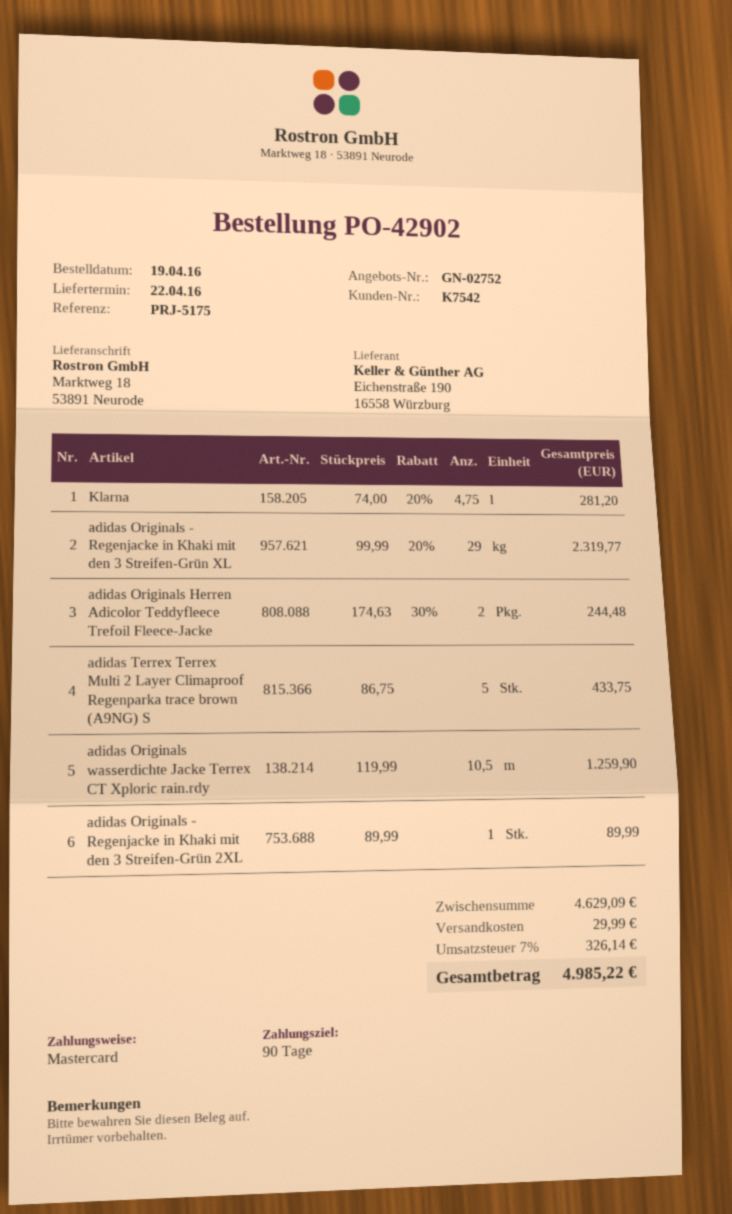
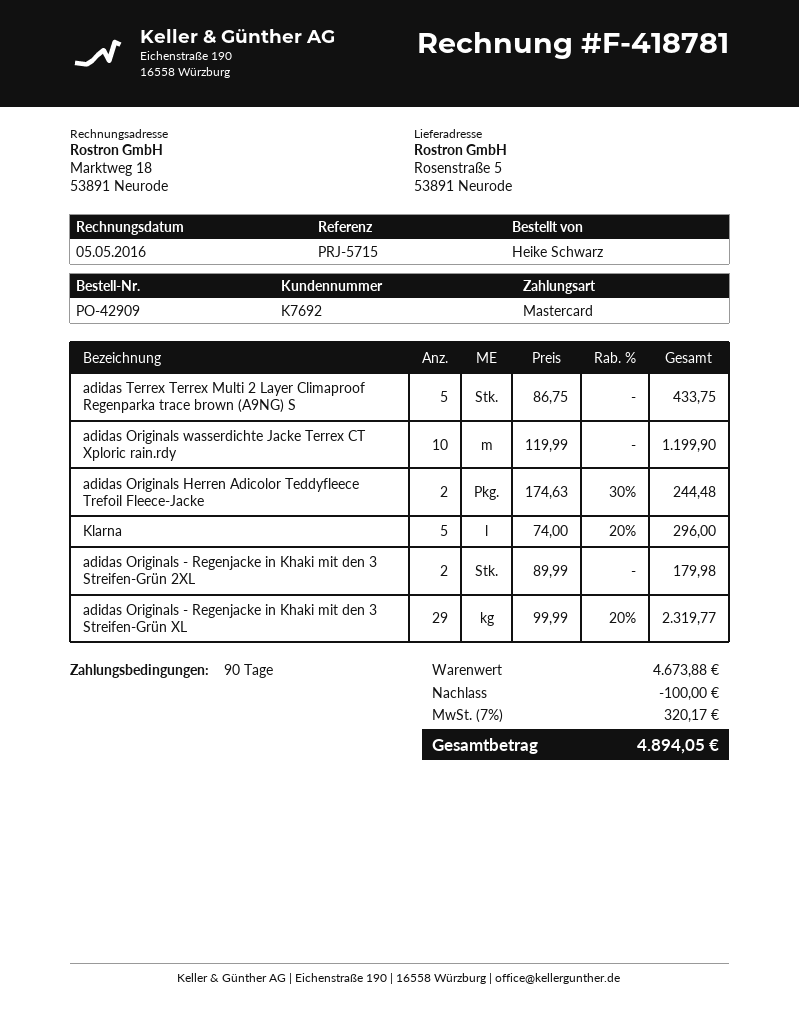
order number: PO-42902 -> PO-42909
customer number: K7542 -> K7692
reference: PRJ-5175 -> PRJ-5715
ship to: Marktweg 18, 53891 Neurode -> Rosenstraße 5, 53891 Neurode
Klarna: 4.75 x 74.00 - 20% = 281.20 -> 5 x 74.00 - 20% = 296.00
adidas Originals wasserdichte Jacke Terrex CT Xploric rain.rdy: 10.5 x 119.99 = 1259.90 -> 10 x 119.99 = 1199.90
adidas Originals - Regenjacke in Khaki mit den 3 Streifen-Grün 2XL: 1 x 89.99 = 89.99 -> 2 x 89.99 = 179.98
subtotal: 4629.09 -> 4673.88
discount: none -> 100.00
shipping: 29.99 -> none
tax: 7% = 326.14 -> 7% = 320.17
total: 4985.22 -> 4894.05

